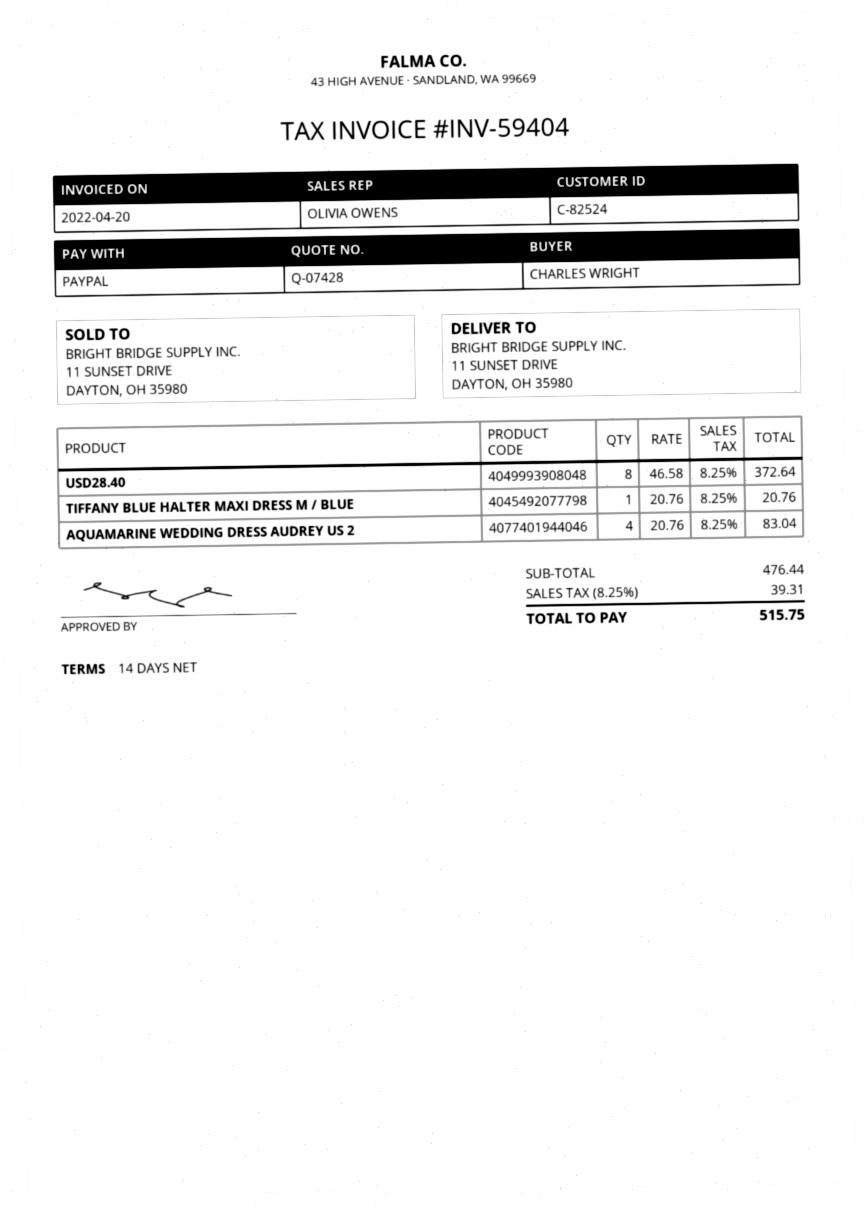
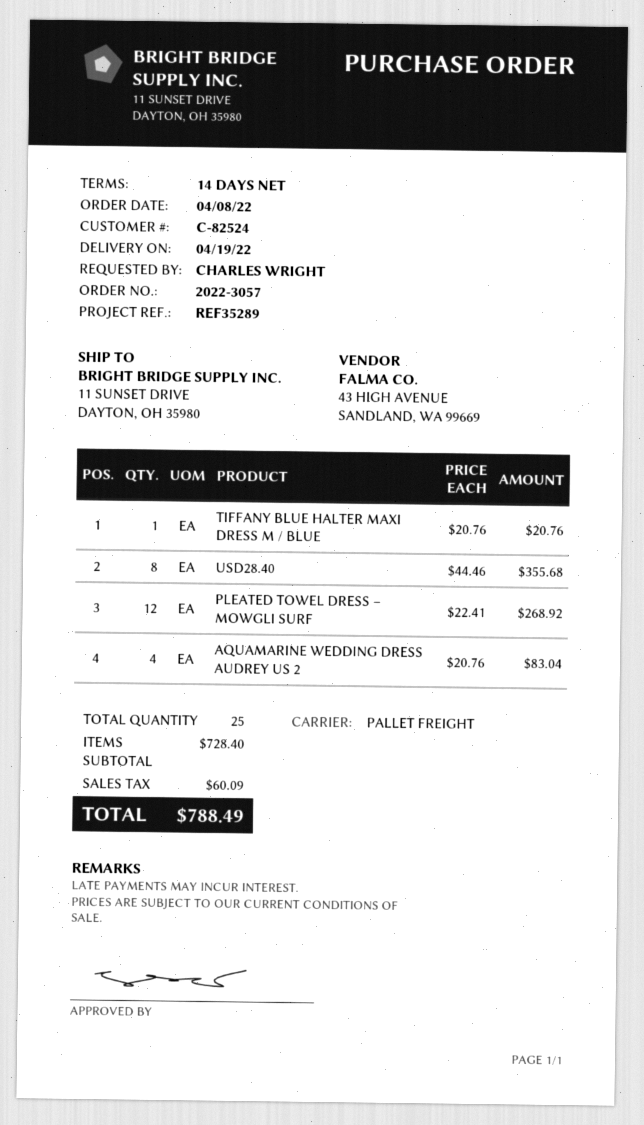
USD28.40: 8 x 46.58 = 372.64 -> 8 x 44.46 = 355.68
PLEATED TOWEL DRESS – MOWGLI SURF: none -> 12 x 22.41 = 268.92
subtotal: 476.44 -> 728.40
tax: 39.31 -> 60.09
total: 515.75 -> 788.49

